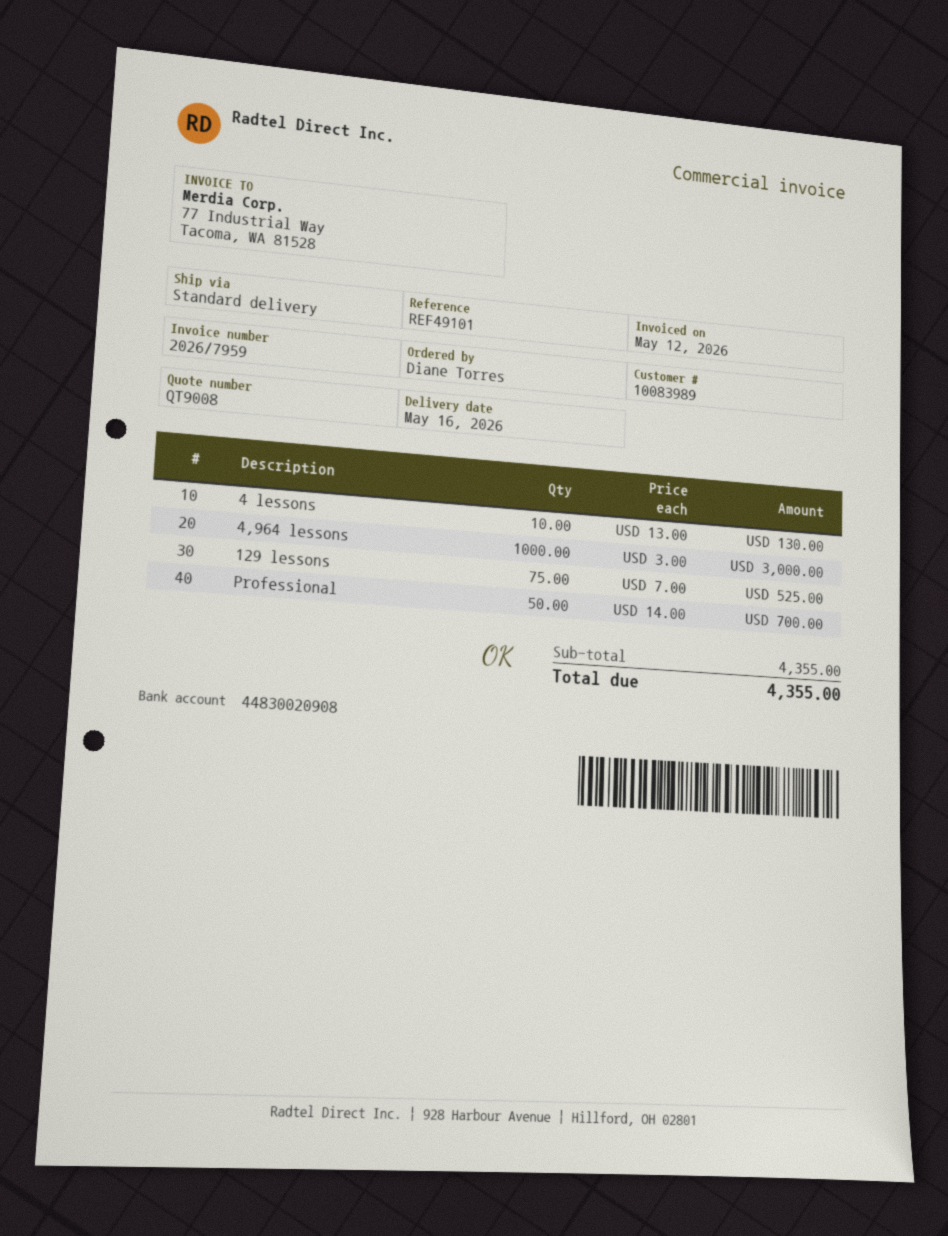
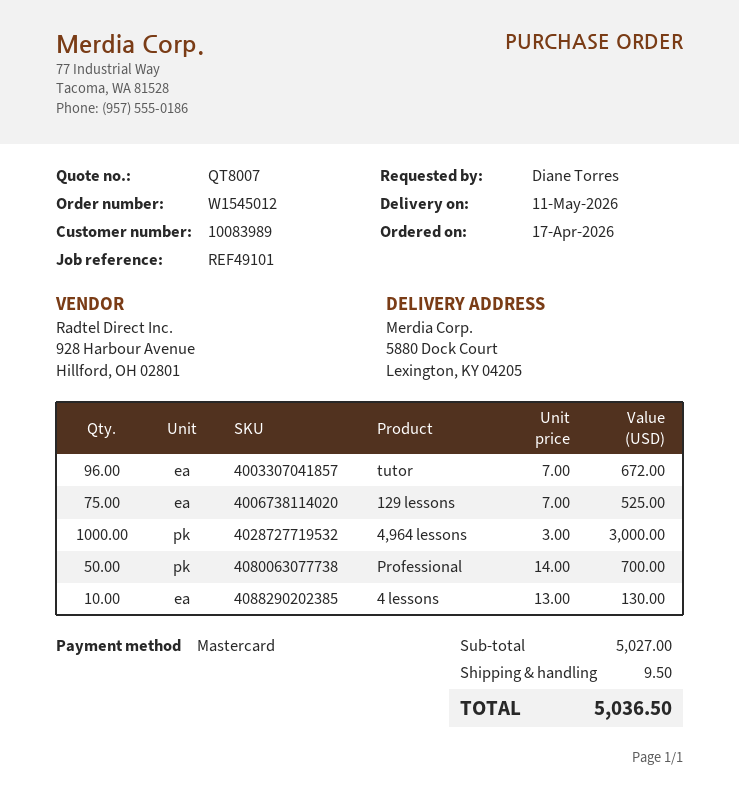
quote number: QT9008 -> QT8007
delivery date: 2026-05-16 -> 2026-05-11
tutor: none -> 96 x 7.00 = 672.00
subtotal: 4355.00 -> 5027.00
shipping: none -> 9.50
total: 4355.00 -> 5036.50

